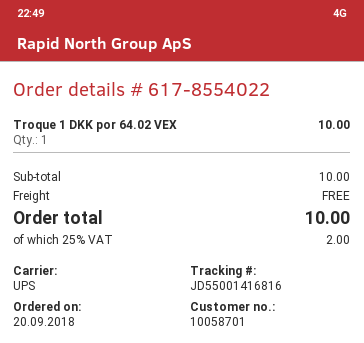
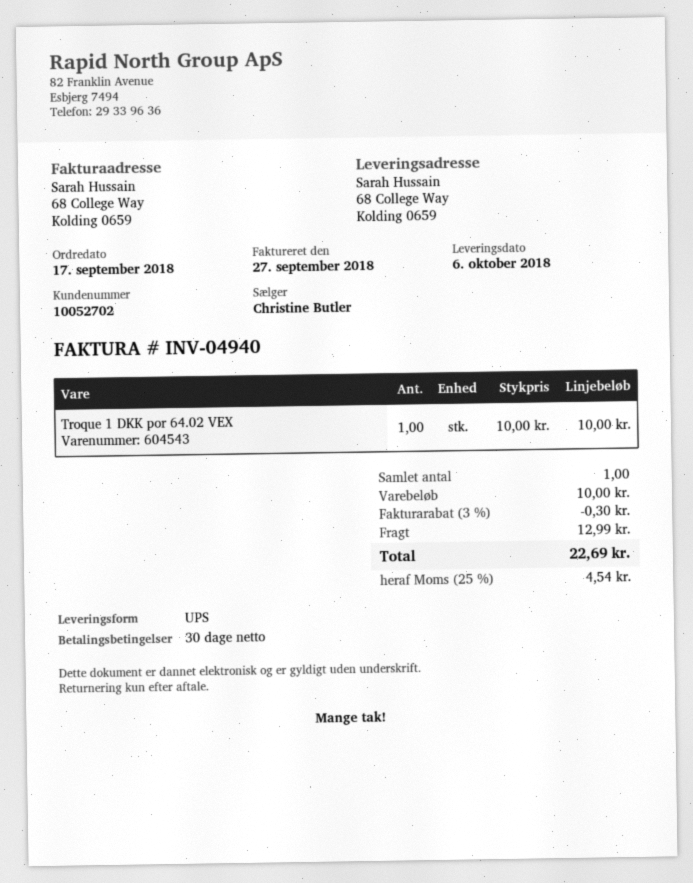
order date: 2018-09-20 -> 2018-09-17
customer number: 10058701 -> 10052702
discount: none -> 3% = 0.30
shipping: 0.00 -> 12.99
tax: 25% = 2.00 -> 25% = 4.54
total: 10.00 -> 22.69

